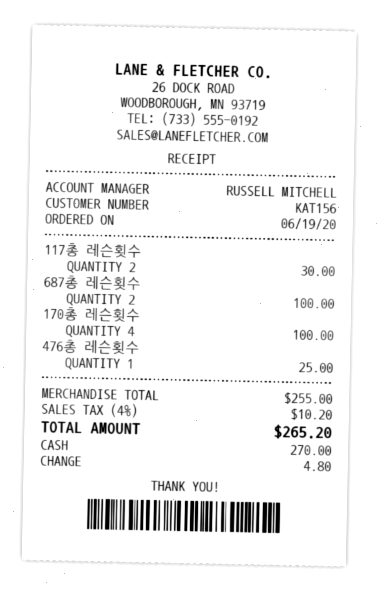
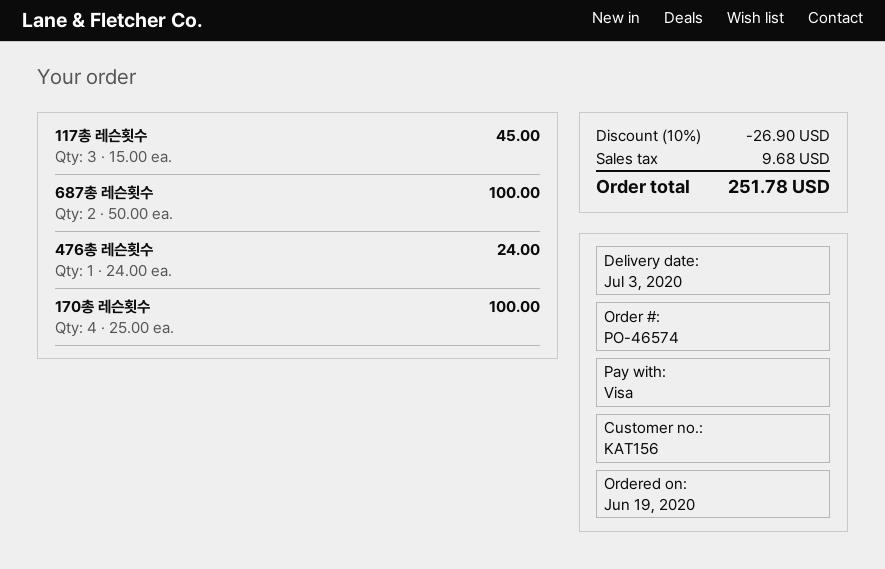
payment method: cash -> Visa
117총 레슨횟수: 2 for 30.00 -> 3 for 45.00
476총 레슨횟수: 1 for 25.00 -> 1 for 24.00
discount: none -> 10% = 26.90
tax: 10.20 -> 9.68
total: 265.20 -> 251.78

